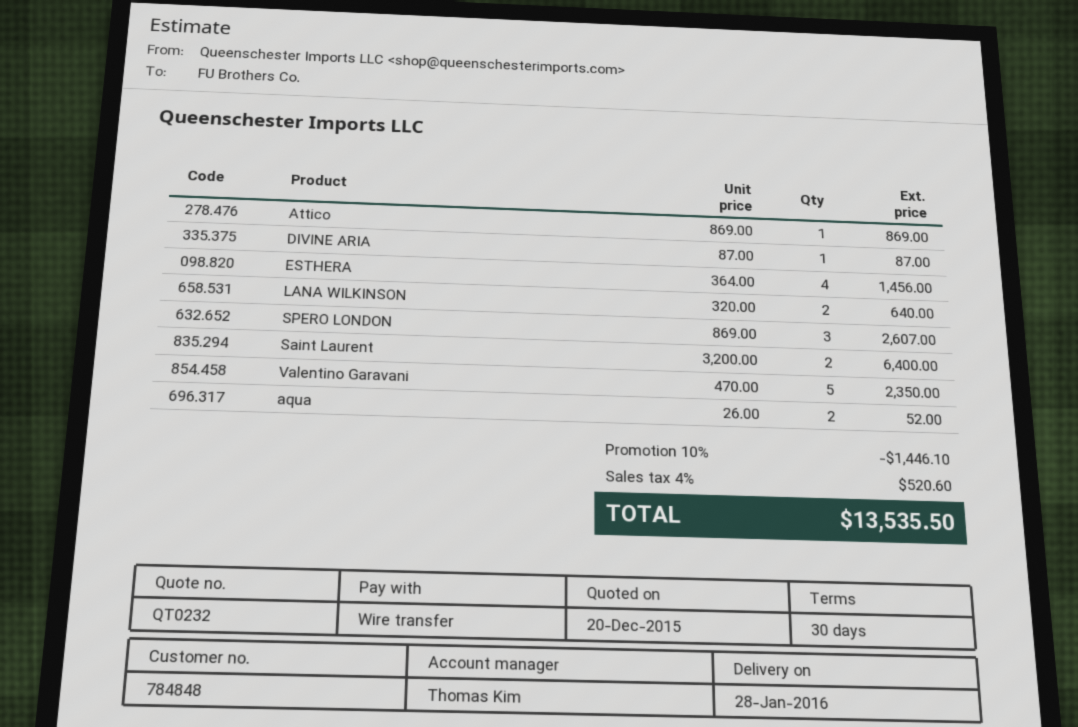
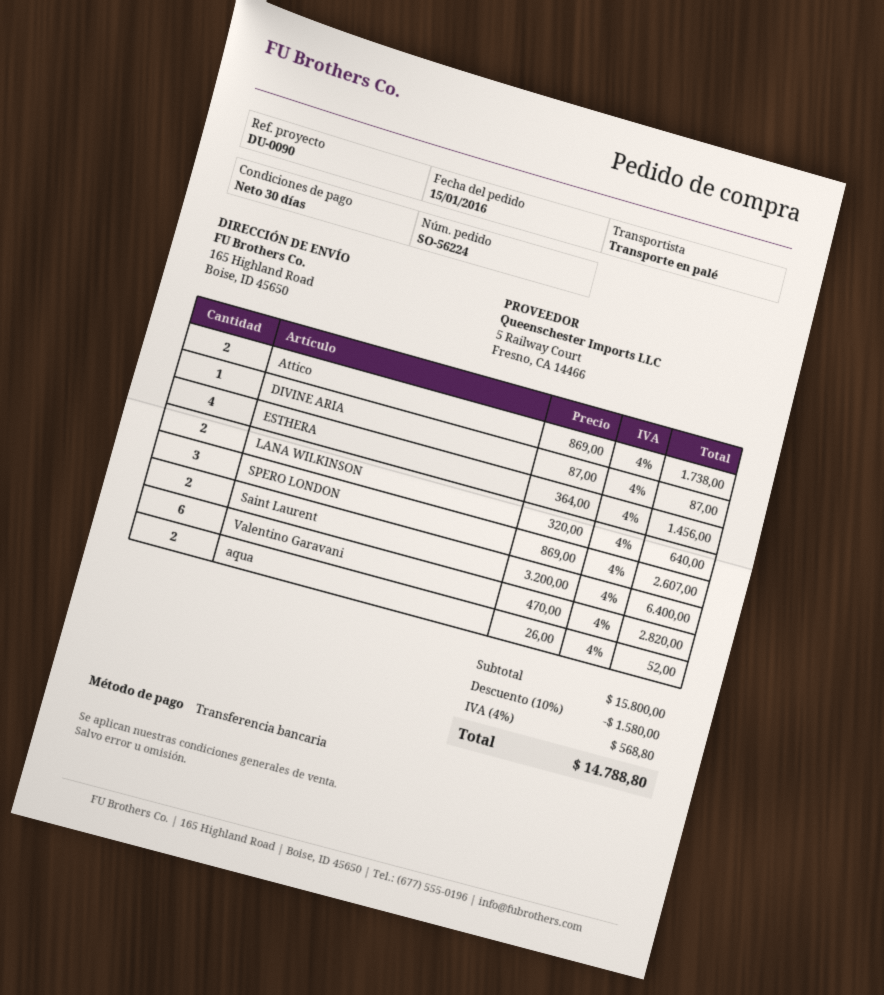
Attico: 1 x 869.00 = 869.00 -> 2 x 869.00 = 1738.00
Valentino Garavani: 5 x 470.00 = 2350.00 -> 6 x 470.00 = 2820.00
discount: 10% = 1446.10 -> 10% = 1580.00
tax: 4% = 520.60 -> 4% = 568.80
total: 13535.50 -> 14788.80

